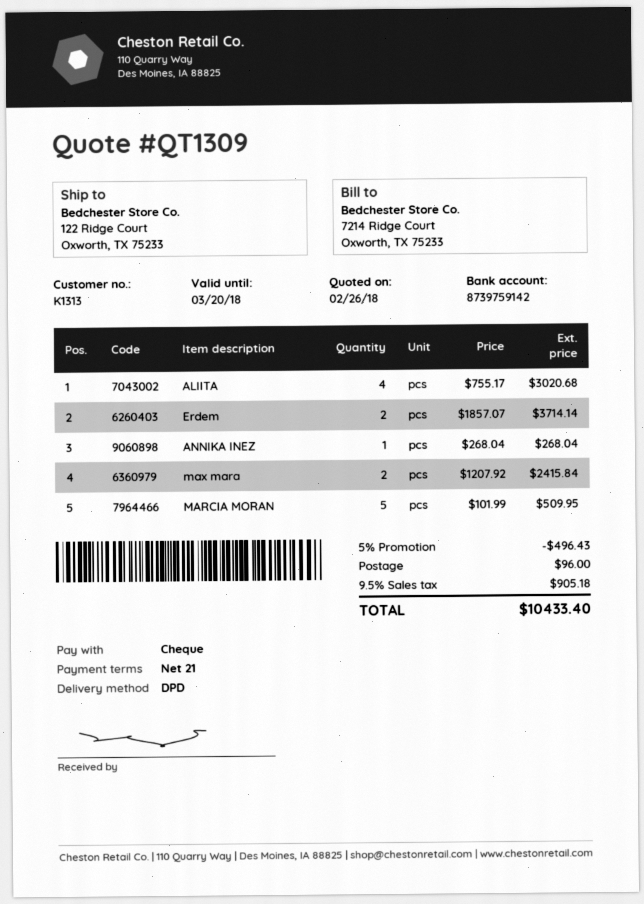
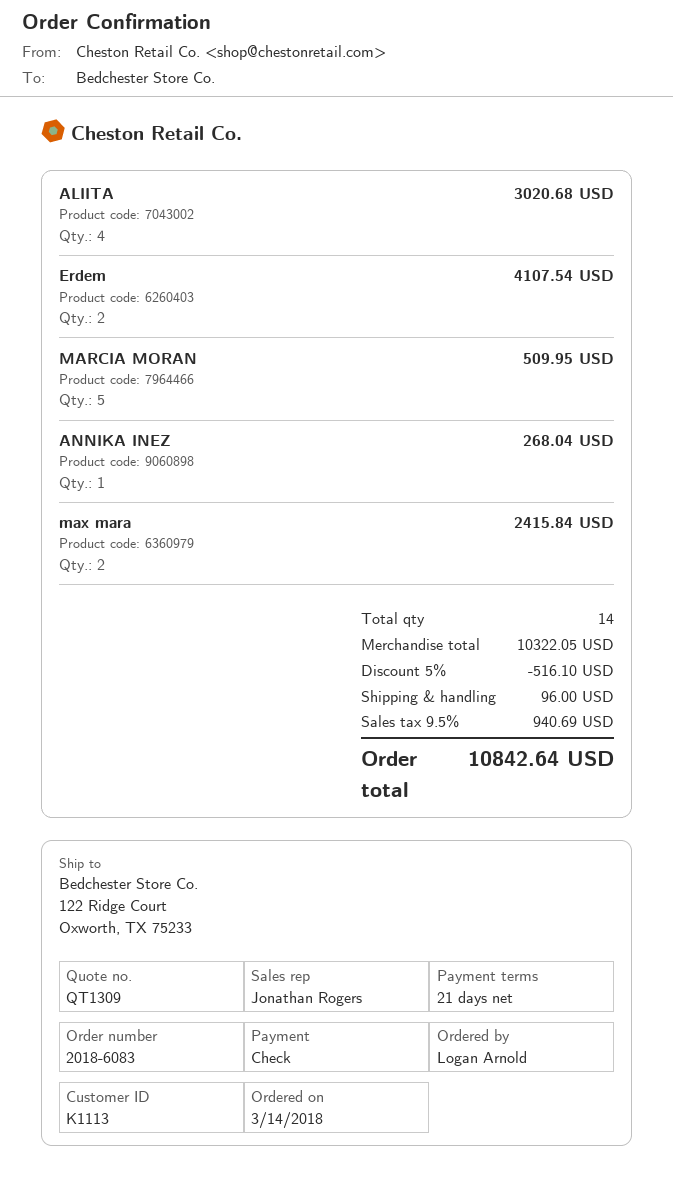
customer number: K1313 -> K1113
Erdem: 2 for 3714.14 -> 2 for 4107.54
discount: 5% = 496.43 -> 5% = 516.10
tax: 9.5% = 905.18 -> 9.5% = 940.69
total: 10433.40 -> 10842.64

